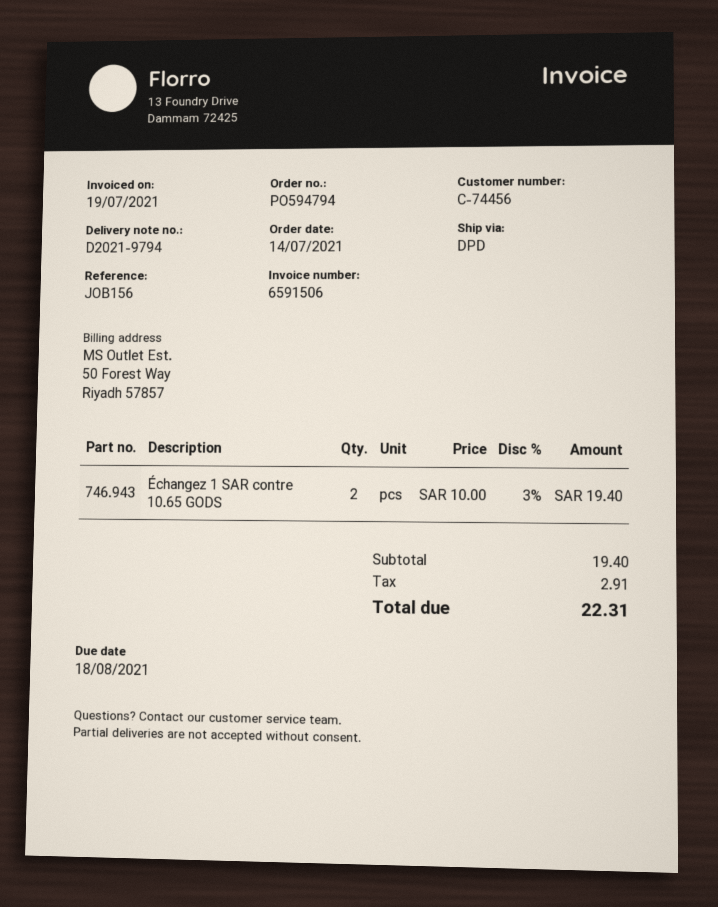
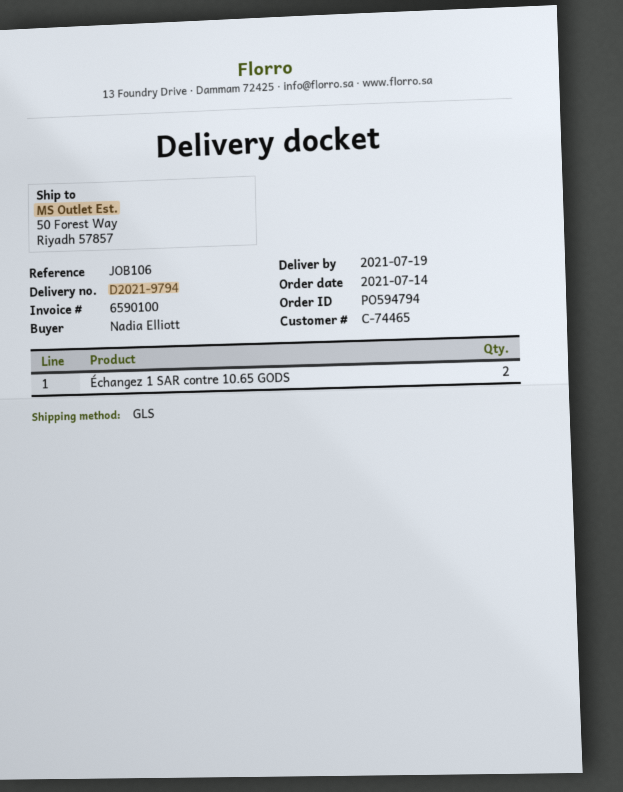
invoice number: 6591506 -> 6590100
customer number: C-74456 -> C-74465
reference: JOB156 -> JOB106
shipping method: DPD -> GLS

